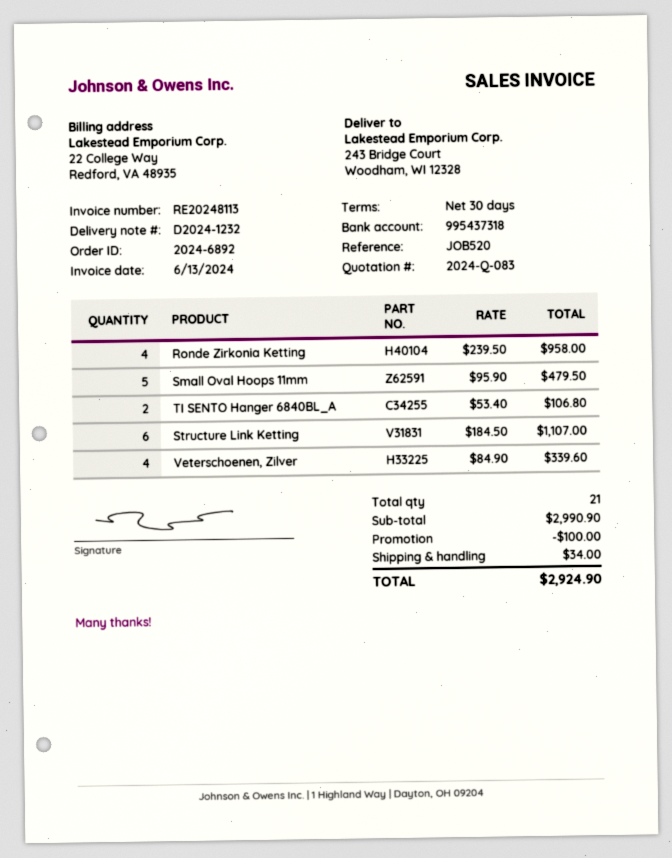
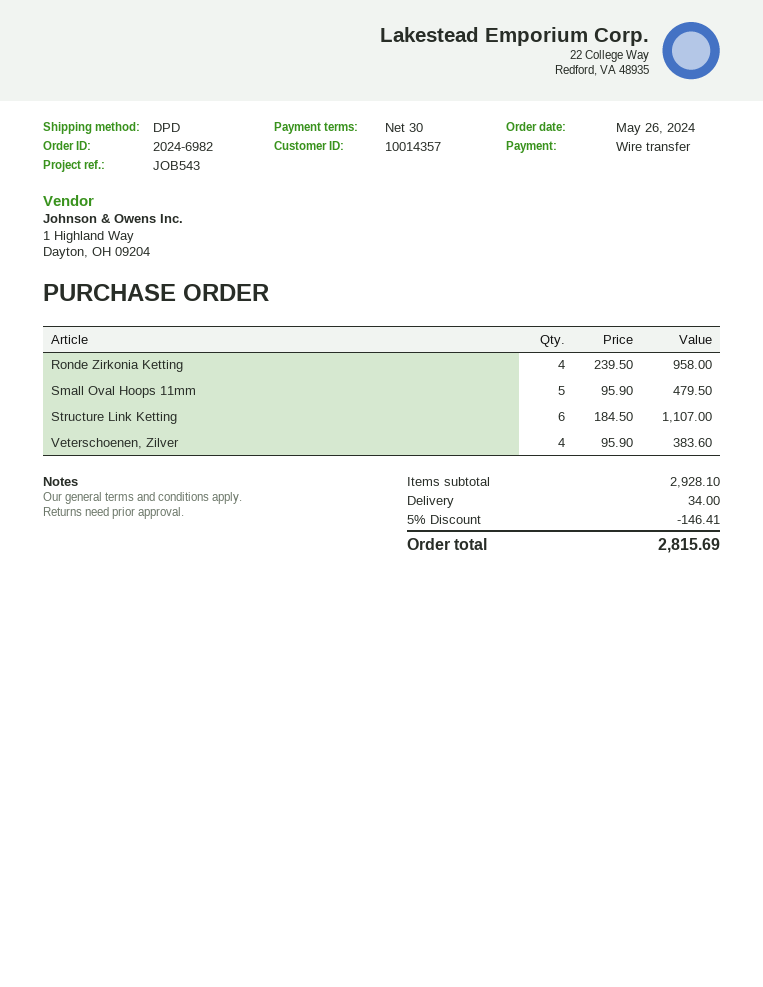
order number: 2024-6892 -> 2024-6982
reference: JOB520 -> JOB543
TI SENTO Hanger 6840BL_A: 2 x 53.40 = 106.80 -> none
Veterschoenen, Zilver: 4 x 84.90 = 339.60 -> 4 x 95.90 = 383.60
subtotal: 2990.90 -> 2928.10
discount: 100.00 -> 146.41
total: 2924.90 -> 2815.69

